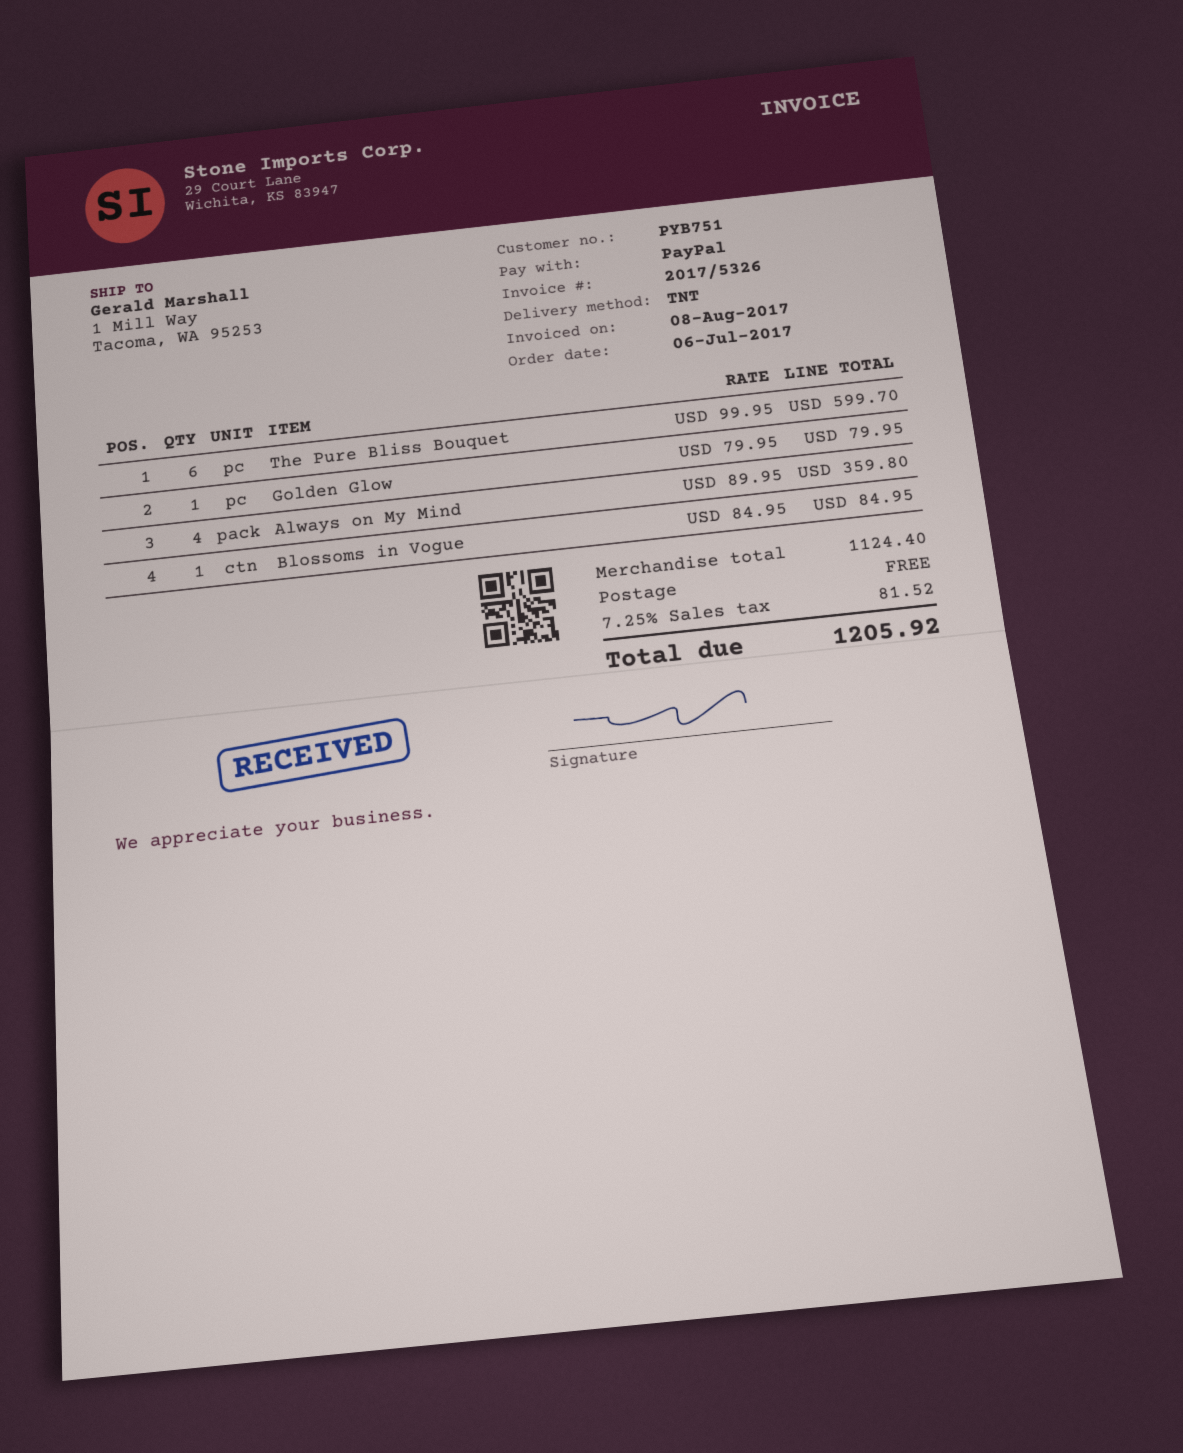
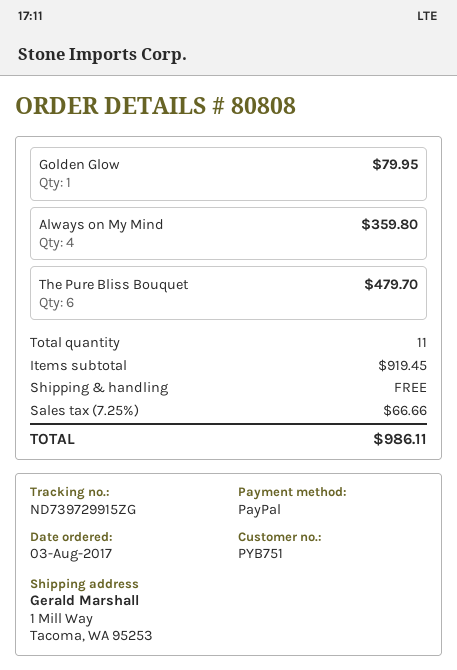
order date: 2017-07-06 -> 2017-08-03
The Pure Bliss Bouquet: 6 for 599.70 -> 6 for 479.70
Blossoms in Vogue: 1 for 84.95 -> none
subtotal: 1124.40 -> 919.45
tax: 7.25% = 81.52 -> 7.25% = 66.66
total: 1205.92 -> 986.11

